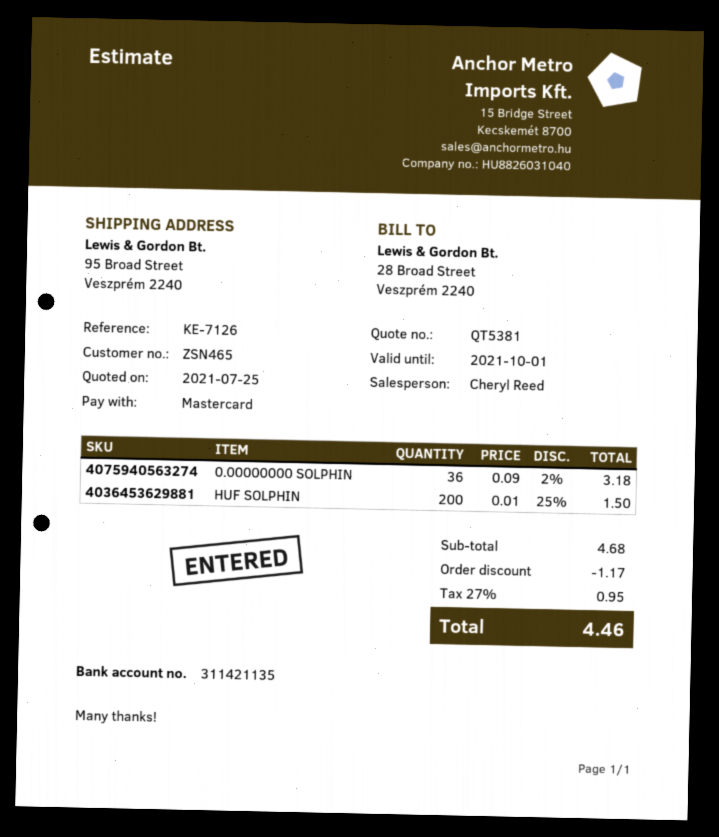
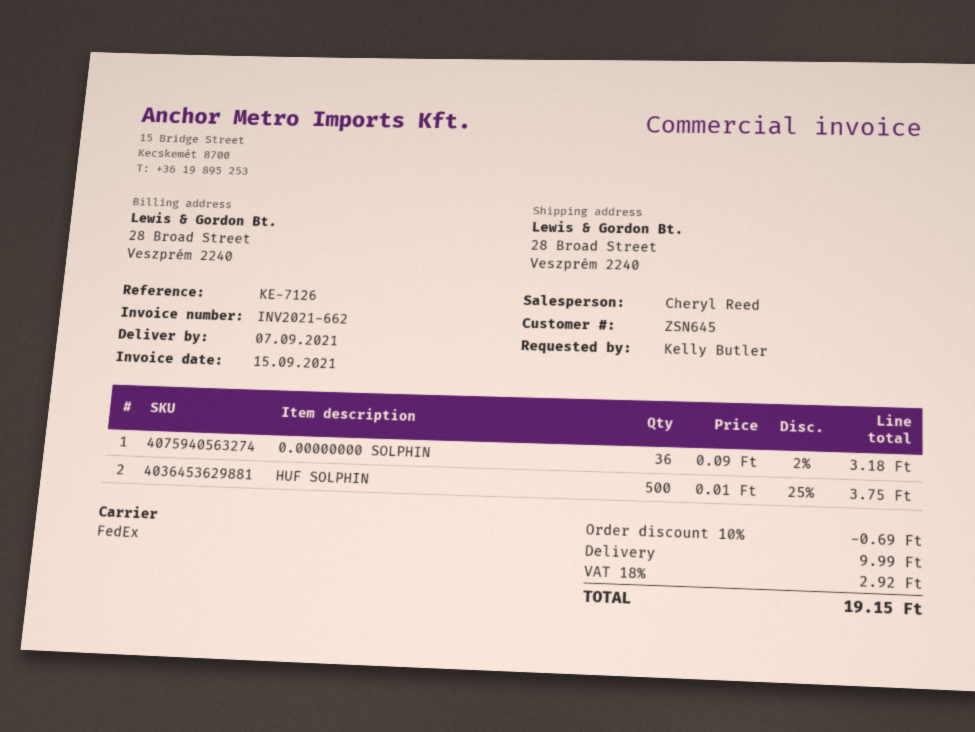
customer number: ZSN465 -> ZSN645
ship to: 95 Broad Street, Veszprém 2240 -> 28 Broad Street, Veszprém 2240
HUF SOLPHIN: 200 x 0.01 - 25% = 1.50 -> 500 x 0.01 - 25% = 3.75
discount: 1.17 -> 0.69
shipping: none -> 9.99
tax: 27% = 0.95 -> 18% = 2.92
total: 4.46 -> 19.15

